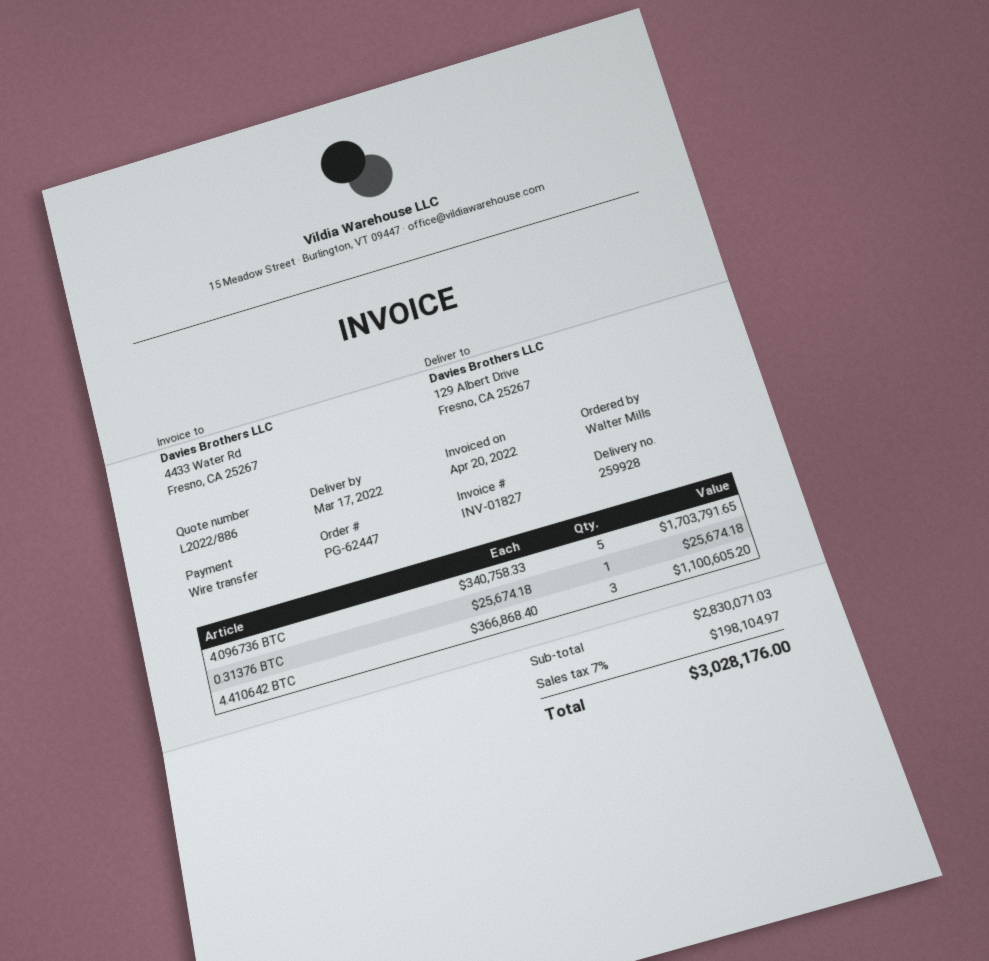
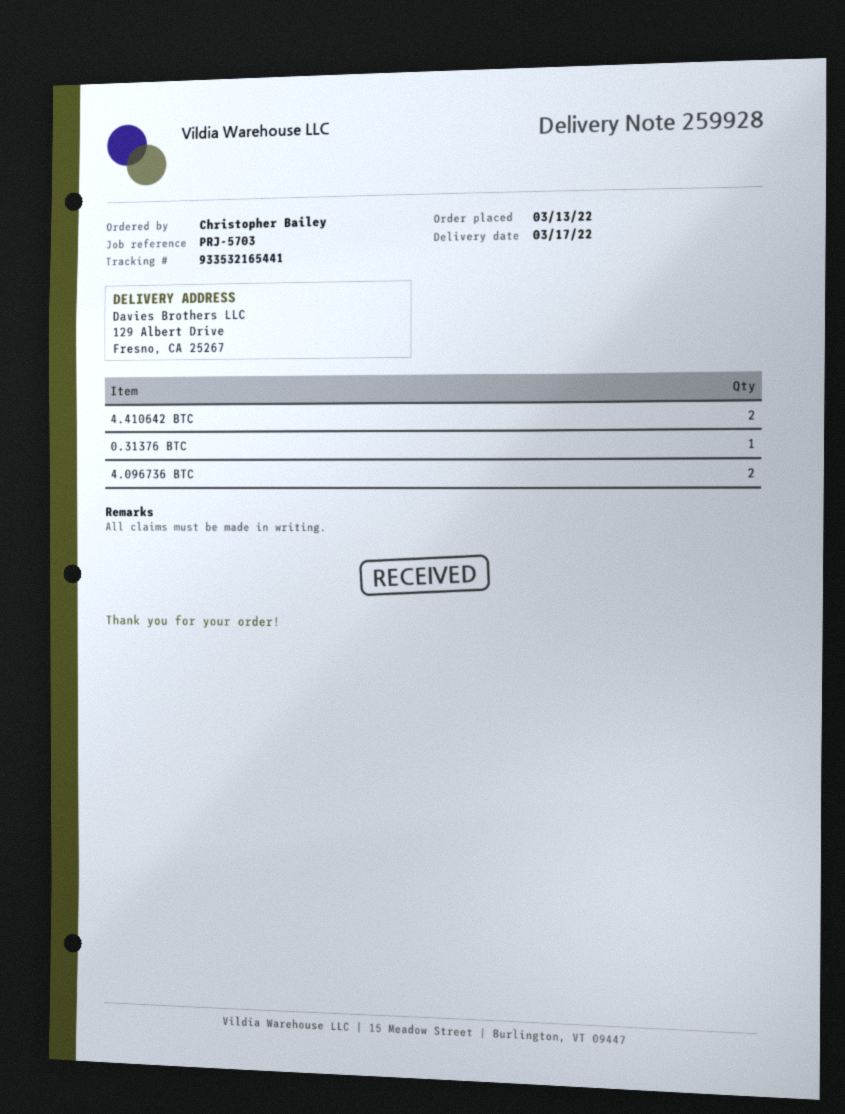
ordered by: Walter Mills -> Christopher Bailey
4.096736 BTC: 5 -> 2
4.410642 BTC: 3 -> 2

